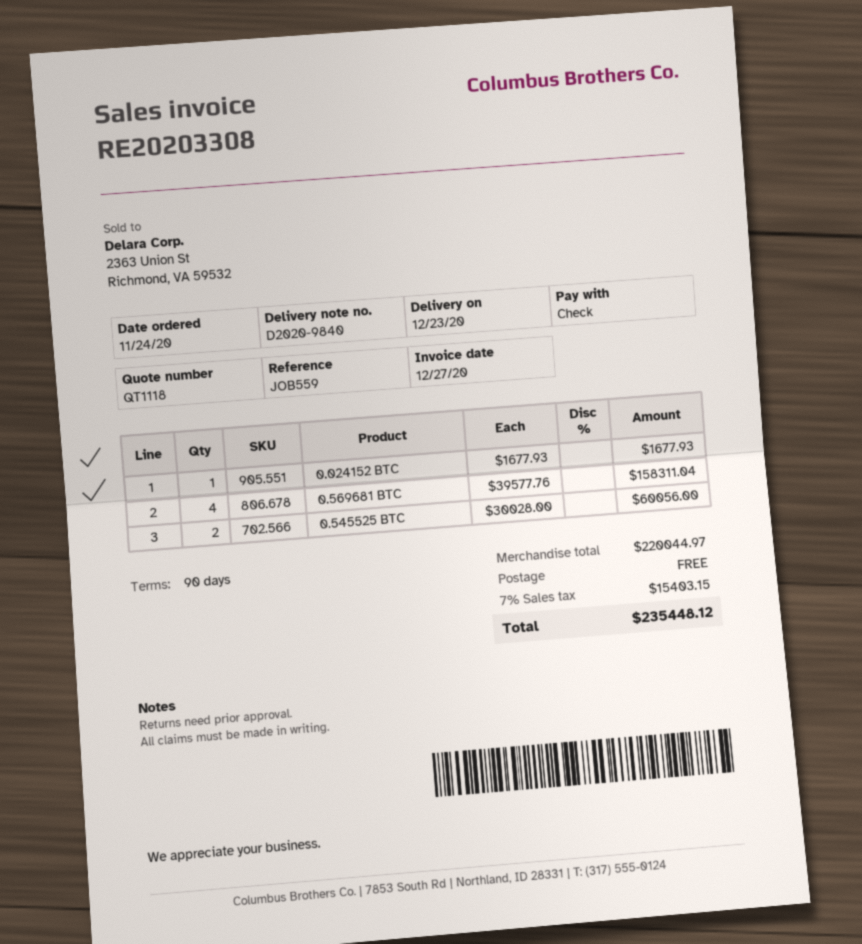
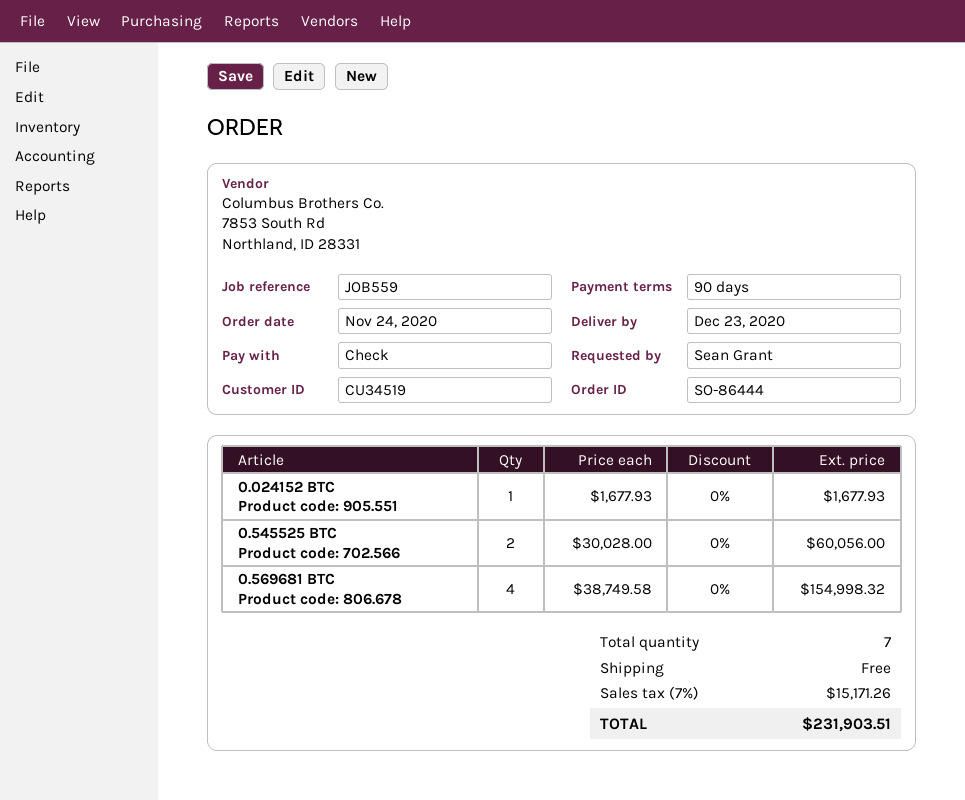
0.569681 BTC: 4 x 39577.76 = 158311.04 -> 4 x 38749.58 = 154998.32
tax: 7% = 15403.15 -> 7% = 15171.26
total: 235448.12 -> 231903.51

